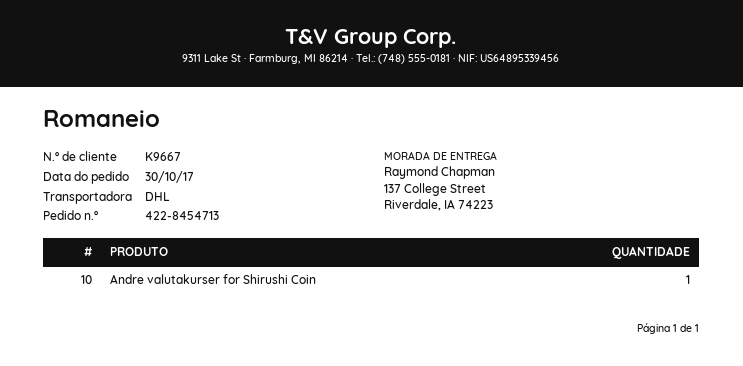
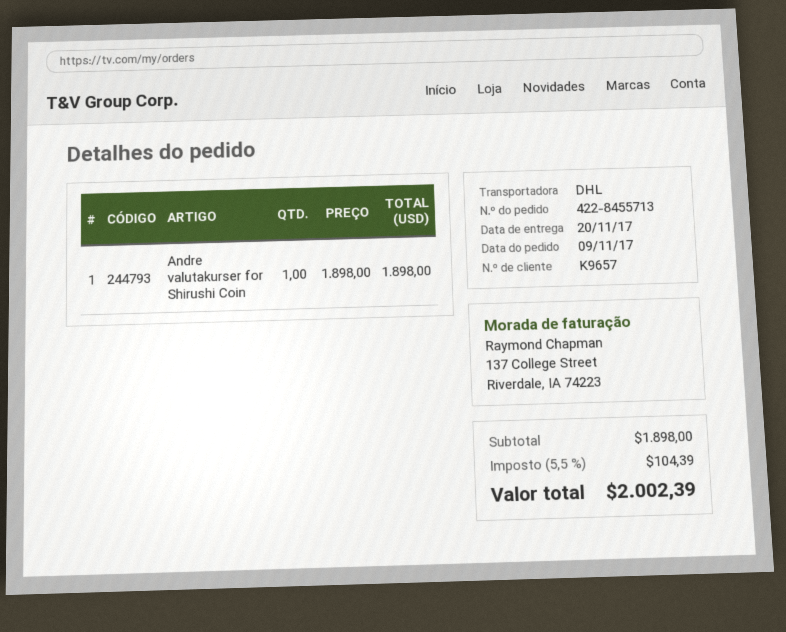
order number: 422-8454713 -> 422-8455713
order date: 2017-10-30 -> 2017-11-09
customer number: K9667 -> K9657

